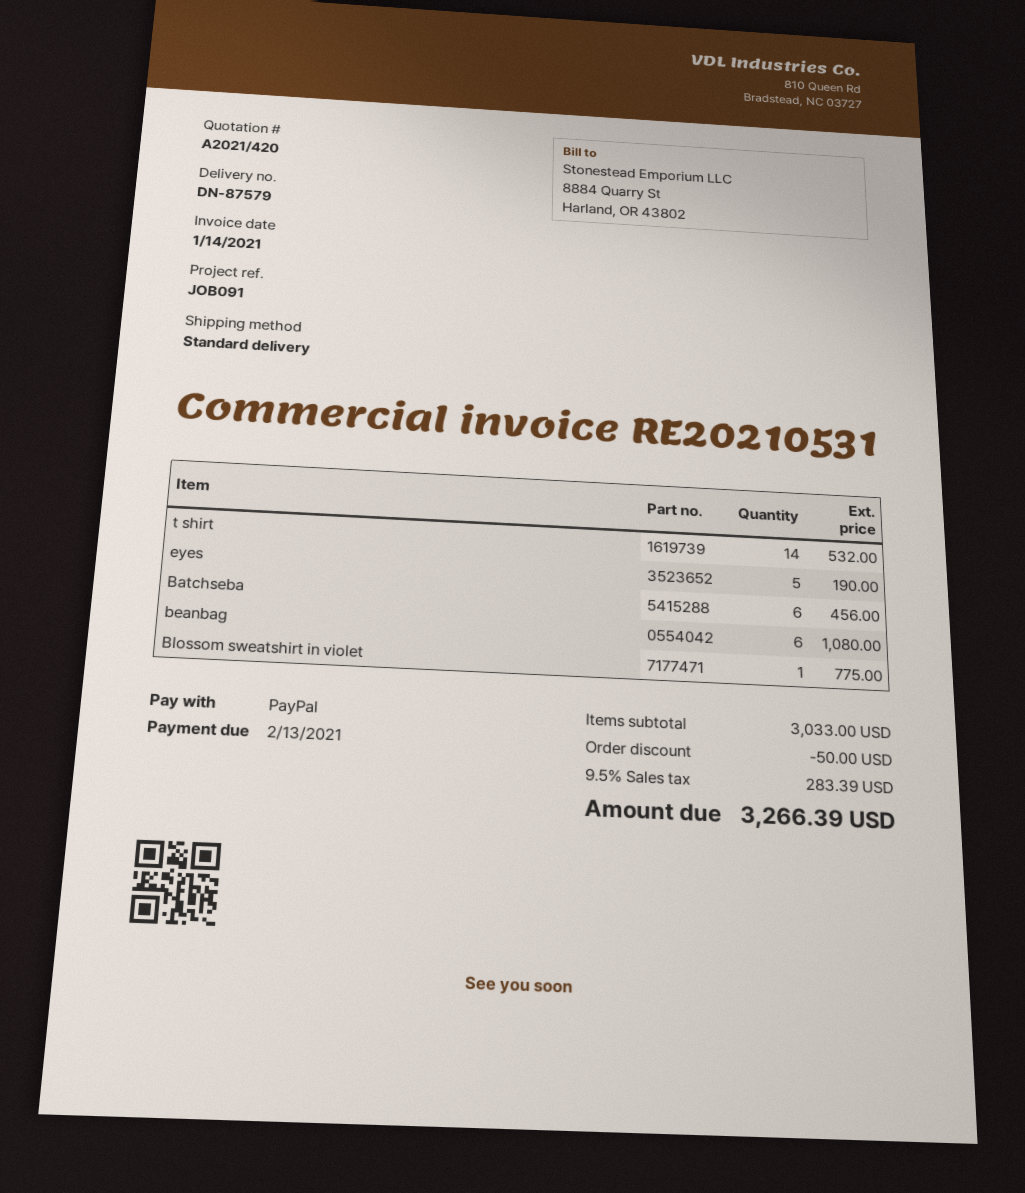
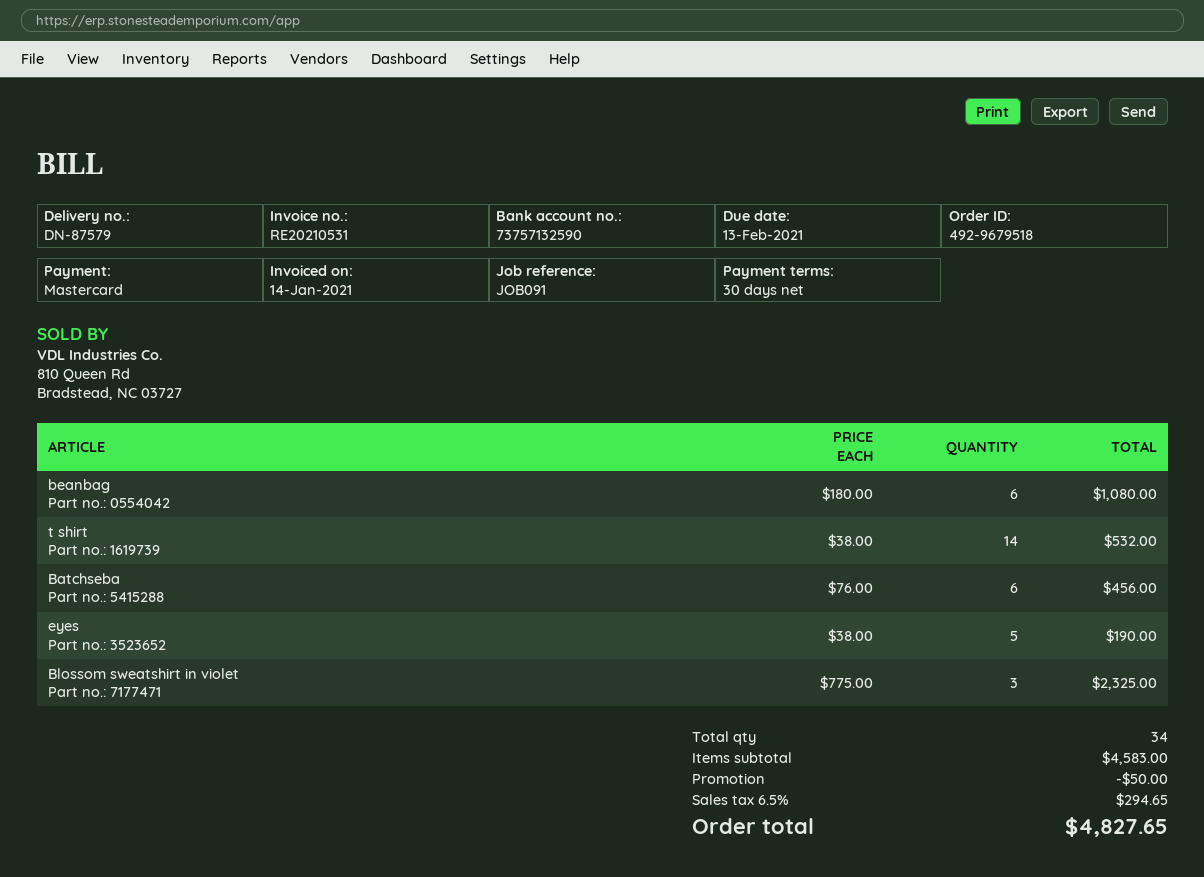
payment method: PayPal -> Mastercard
Blossom sweatshirt in violet: 1 for 775.00 -> 3 for 2325.00
subtotal: 3033.00 -> 4583.00
tax: 9.5% = 283.39 -> 6.5% = 294.65
total: 3266.39 -> 4827.65

